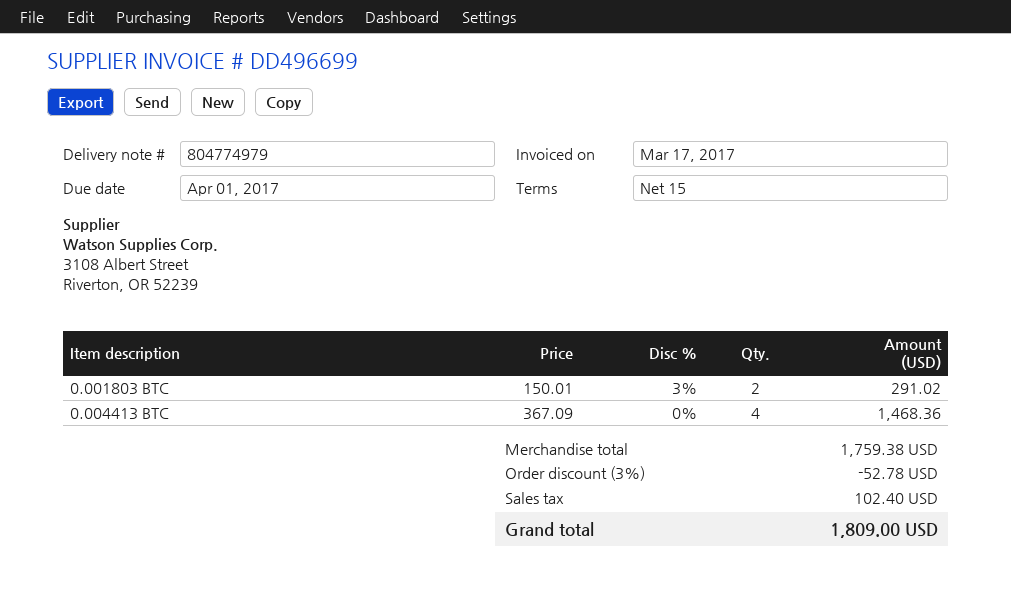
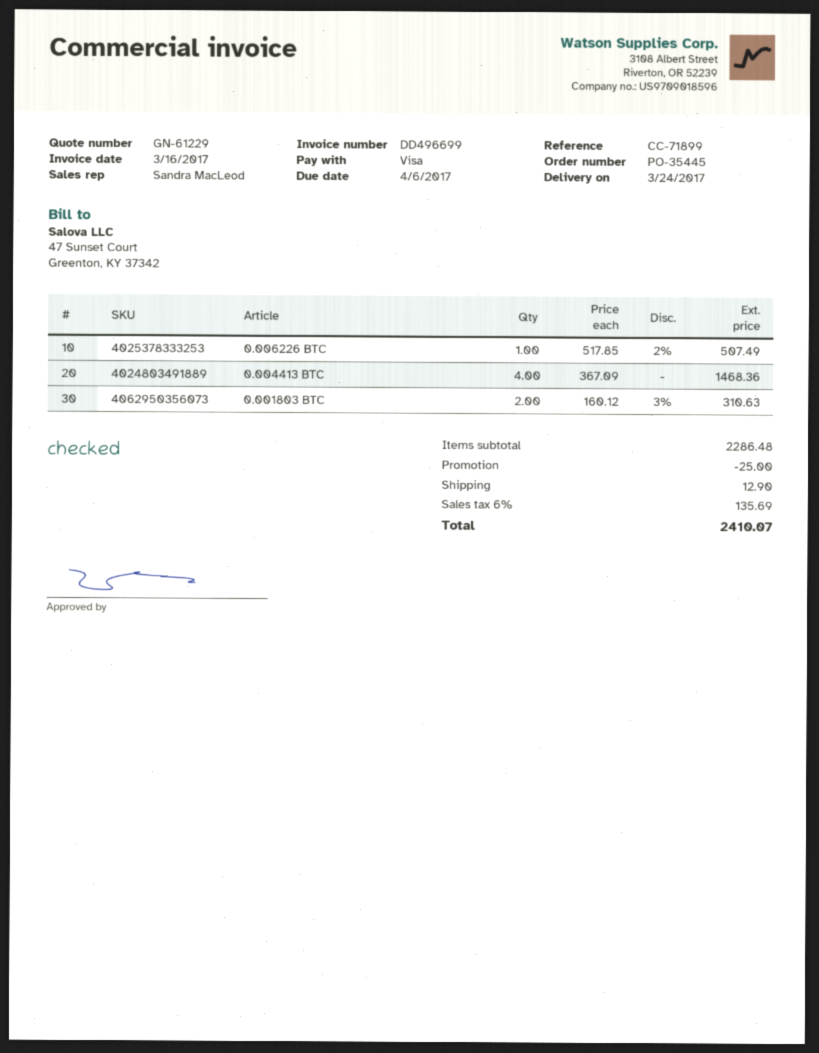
invoice date: 2017-03-17 -> 2017-03-16
due date: 2017-04-01 -> 2017-04-06
0.001803 BTC: 2 x 150.01 - 3% = 291.02 -> 2 x 160.12 - 3% = 310.63
0.006226 BTC: none -> 1 x 517.85 - 2% = 507.49
subtotal: 1759.38 -> 2286.48
discount: 52.78 -> 25.00
shipping: none -> 12.90
tax: 102.40 -> 135.69
total: 1809.00 -> 2410.07

